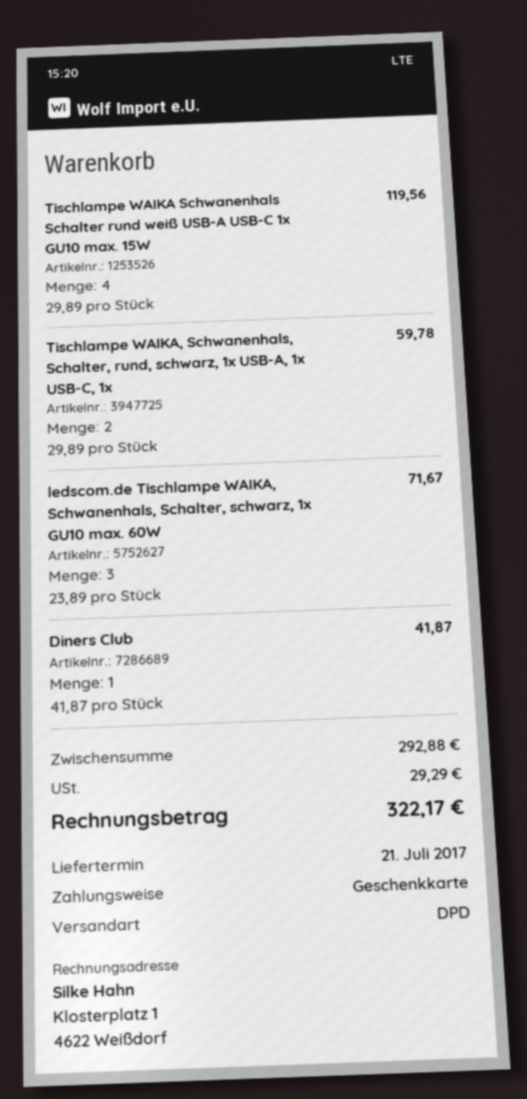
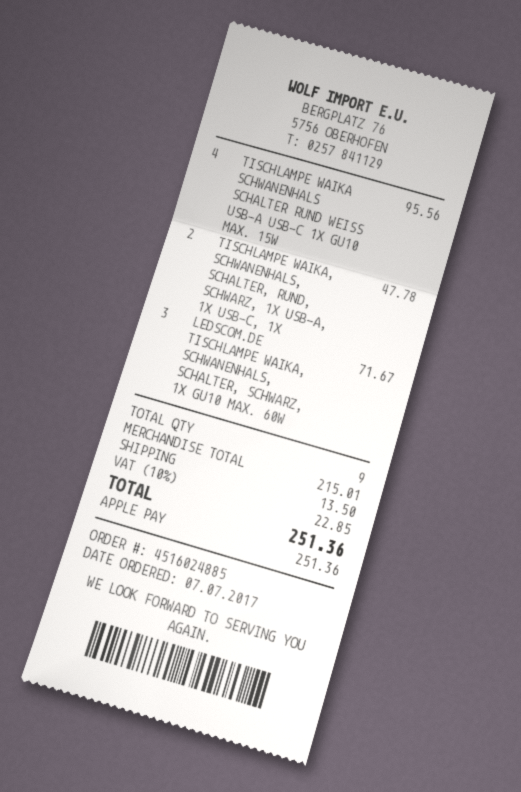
payment method: gift card -> Apple Pay
Tischlampe WAIKA Schwanenhals Schalter rund weiß USB-A USB-C 1x GU10 max. 15W: 4 for 119.56 -> 4 for 95.56
Tischlampe WAIKA, Schwanenhals, Schalter, rund, schwarz, 1x USB-A, 1x USB-C, 1x: 2 for 59.78 -> 2 for 47.78
Diners Club: 1 for 41.87 -> none
subtotal: 292.88 -> 215.01
shipping: none -> 13.50
tax: 29.29 -> 22.85
total: 322.17 -> 251.36

